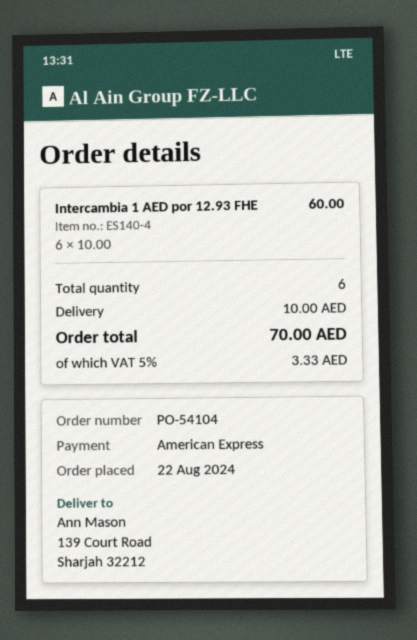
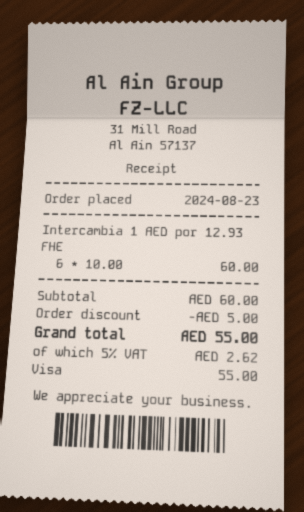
order date: 2024-08-22 -> 2024-08-23
payment method: American Express -> Visa
discount: none -> 5.00
shipping: 10.00 -> none
tax: 5% = 3.33 -> 5% = 2.62
total: 70.00 -> 55.00

